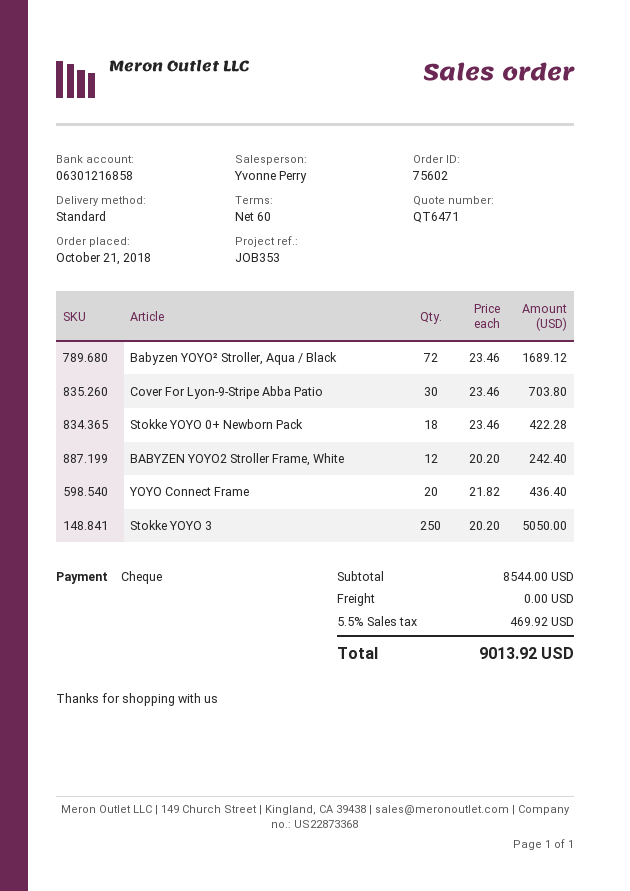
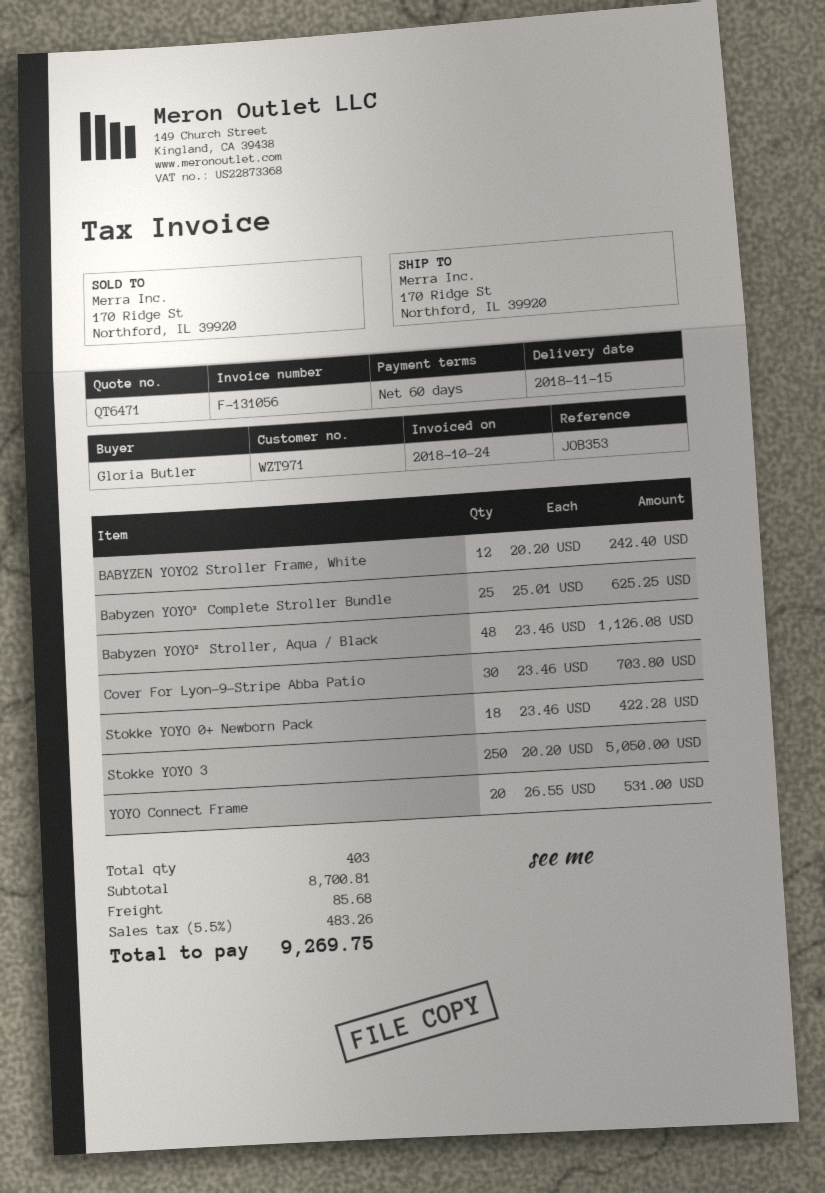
Babyzen YOYO² Stroller, Aqua / Black: 72 x 23.46 = 1689.12 -> 48 x 23.46 = 1126.08
YOYO Connect Frame: 20 x 21.82 = 436.40 -> 20 x 26.55 = 531.00
Babyzen YOYO² Complete Stroller Bundle: none -> 25 x 25.01 = 625.25
subtotal: 8544.00 -> 8700.81
shipping: 0.00 -> 85.68
tax: 5.5% = 469.92 -> 5.5% = 483.26
total: 9013.92 -> 9269.75

